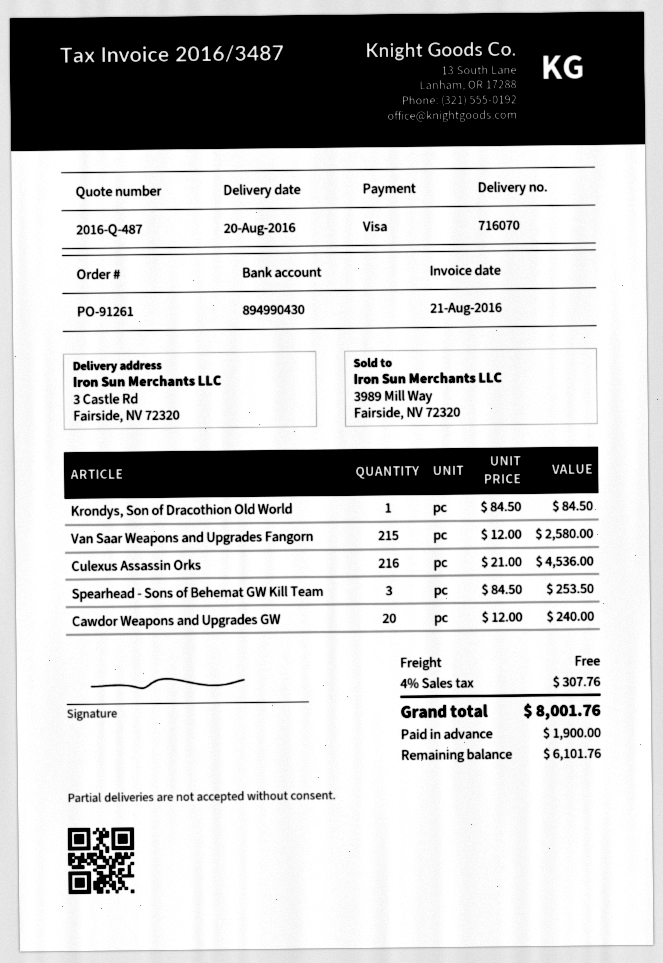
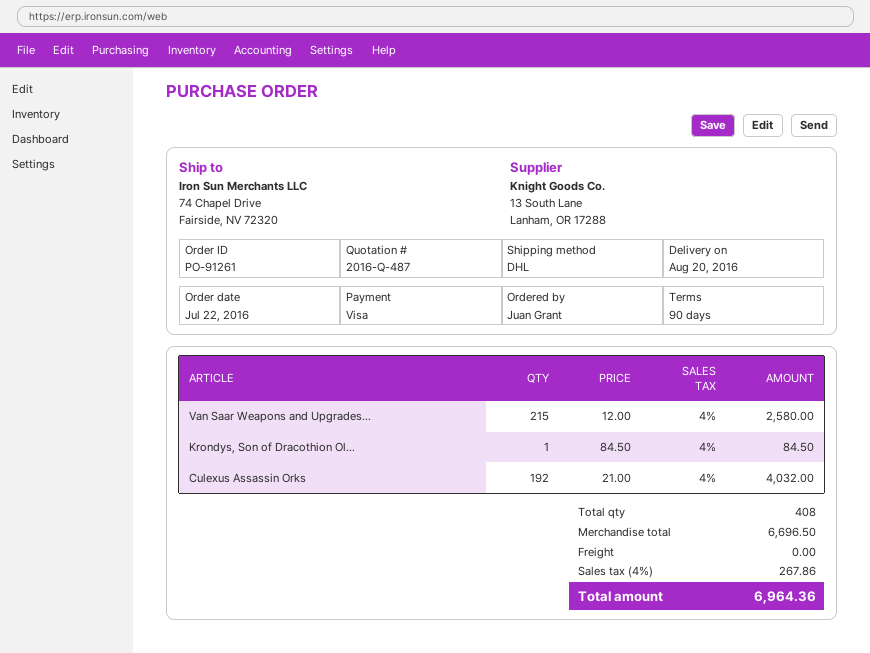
ship to: 3 Castle Rd, Fairside, NV 72320 -> 74 Chapel Drive, Fairside, NV 72320
Culexus Assassin Orks: 216 x 21.00 = 4536.00 -> 192 x 21.00 = 4032.00
Spearhead - Sons of Behemat GW Kill Team: 3 x 84.50 = 253.50 -> none
Cawdor Weapons and Upgrades GW: 20 x 12.00 = 240.00 -> none
tax: 4% = 307.76 -> 4% = 267.86
total: 8001.76 -> 6964.36

